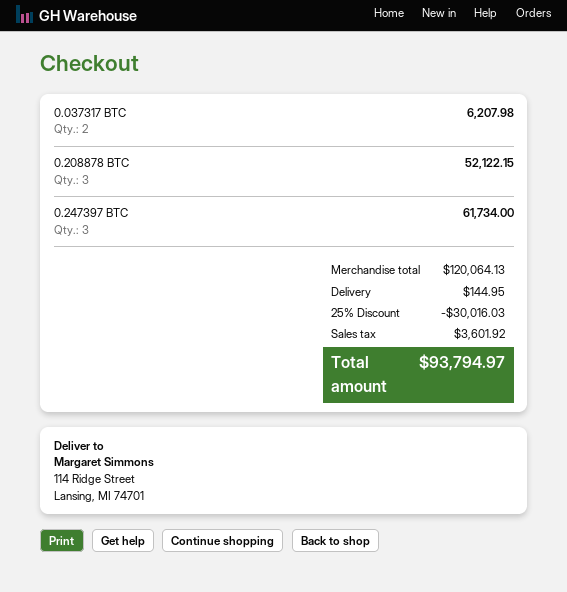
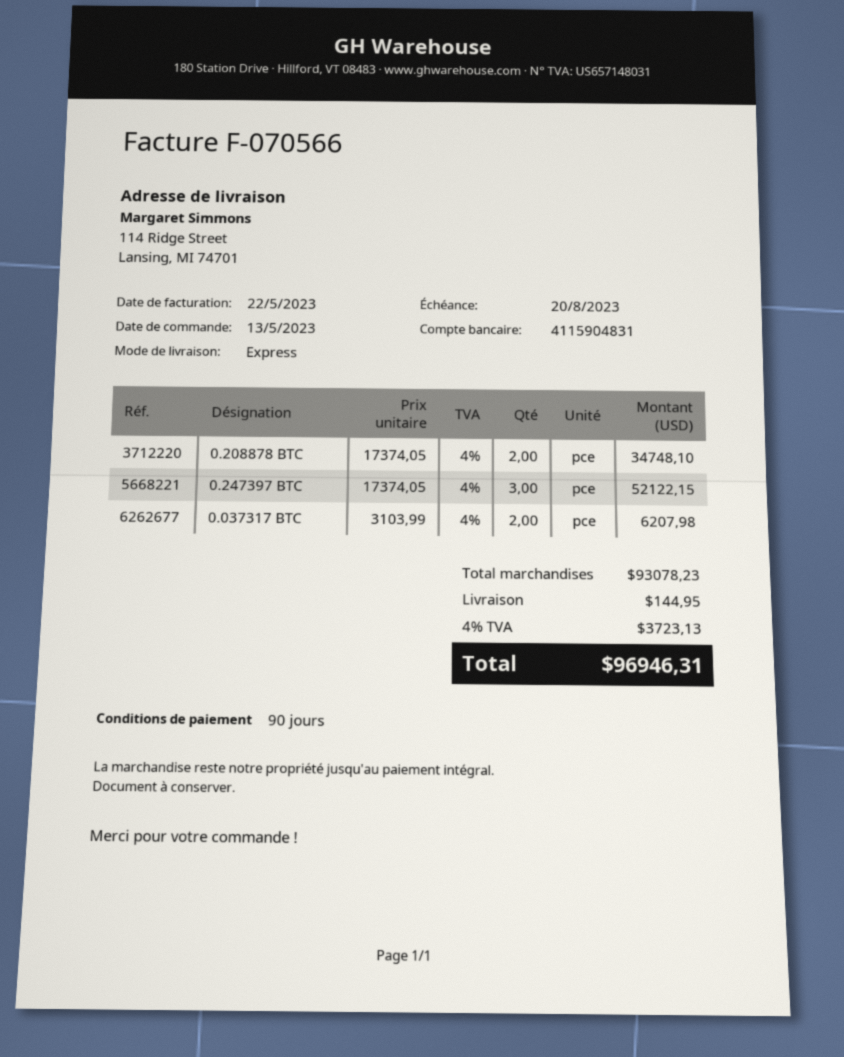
0.208878 BTC: 3 for 52122.15 -> 2 for 34748.10
0.247397 BTC: 3 for 61734.00 -> 3 for 52122.15
subtotal: 120064.13 -> 93078.23
discount: 25% = 30016.03 -> none
tax: 3601.92 -> 3723.13
total: 93794.97 -> 96946.31

